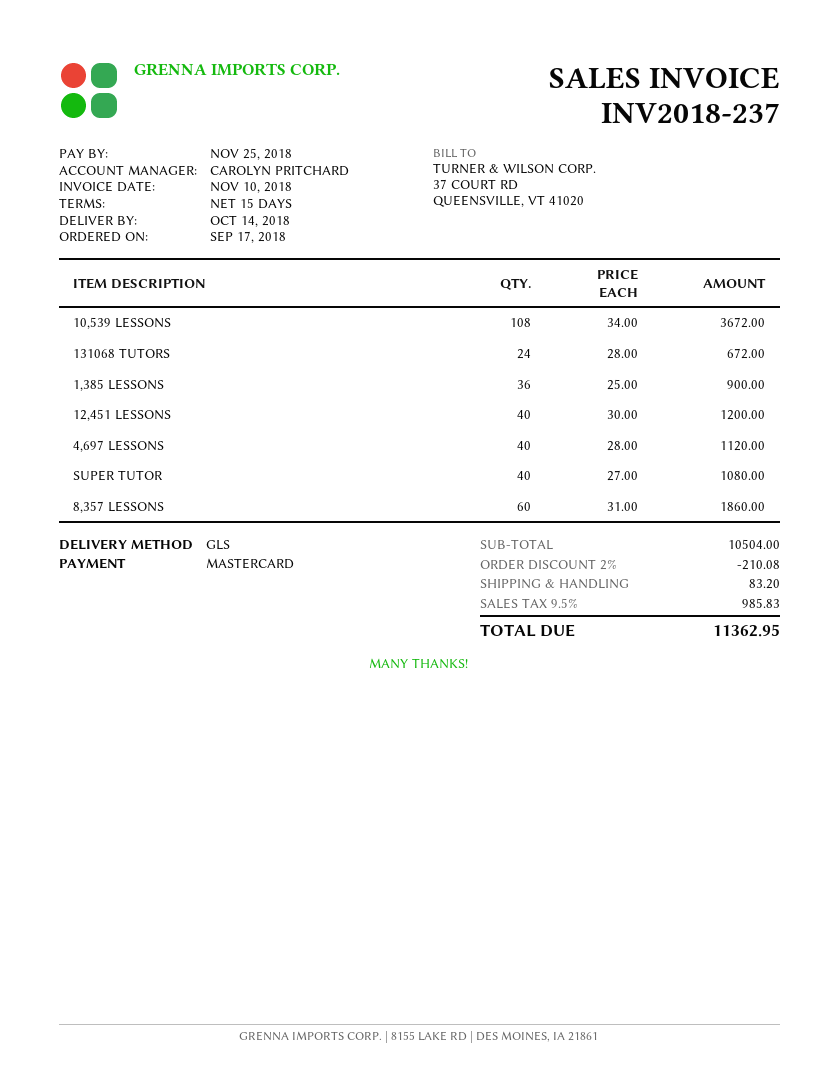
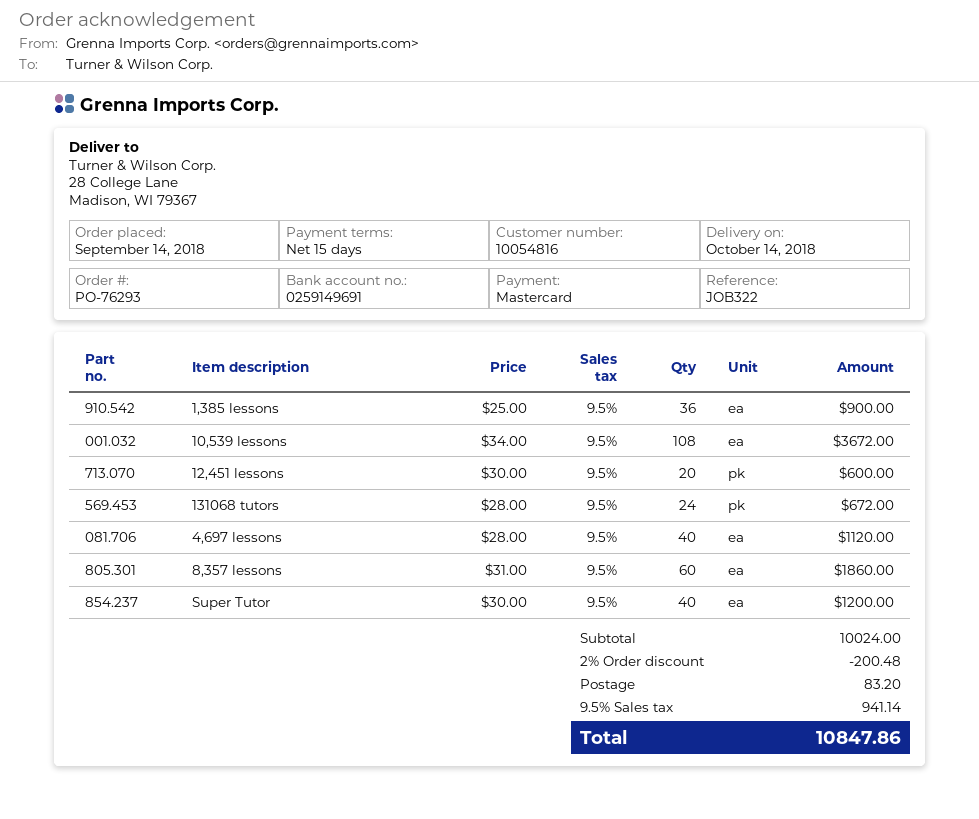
order date: 2018-09-17 -> 2018-09-14
12,451 LESSONS: 40 x 30.00 = 1200.00 -> 20 x 30.00 = 600.00
SUPER TUTOR: 40 x 27.00 = 1080.00 -> 40 x 30.00 = 1200.00
subtotal: 10504.00 -> 10024.00
discount: 2% = 210.08 -> 2% = 200.48
tax: 9.5% = 985.83 -> 9.5% = 941.14
total: 11362.95 -> 10847.86

